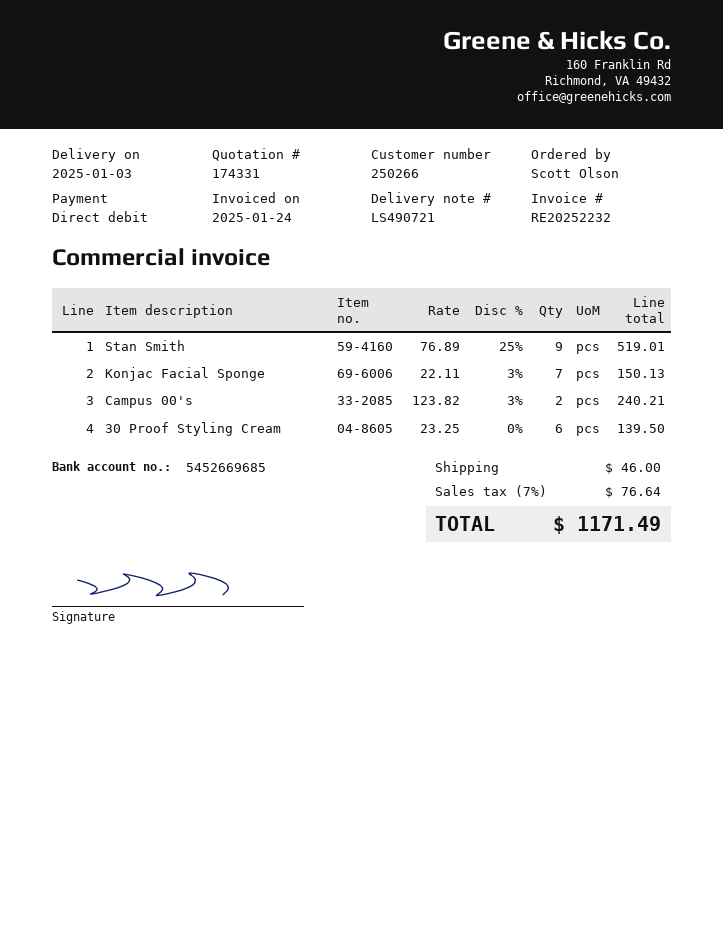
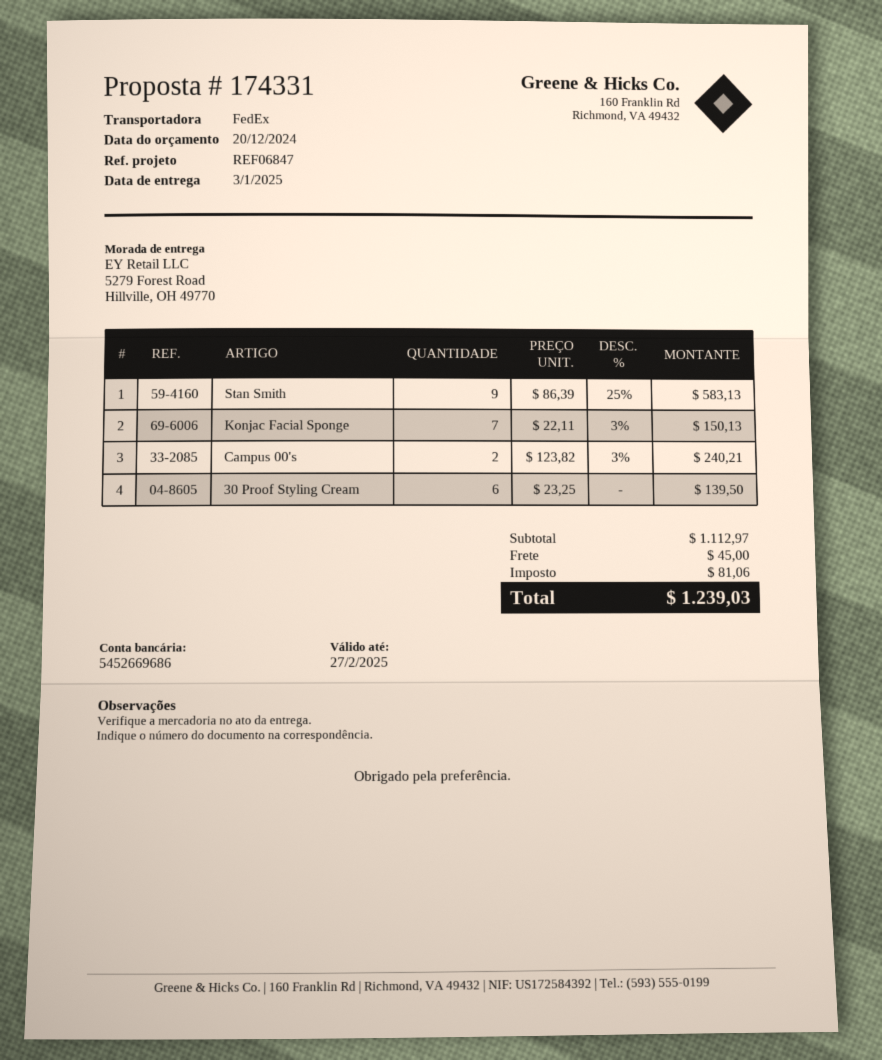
bank account: 5452669685 -> 5452669686
Stan Smith: 9 x 76.89 - 25% = 519.01 -> 9 x 86.39 - 25% = 583.13
shipping: 46.00 -> 45.00
tax: 76.64 -> 81.06
total: 1171.49 -> 1239.03

